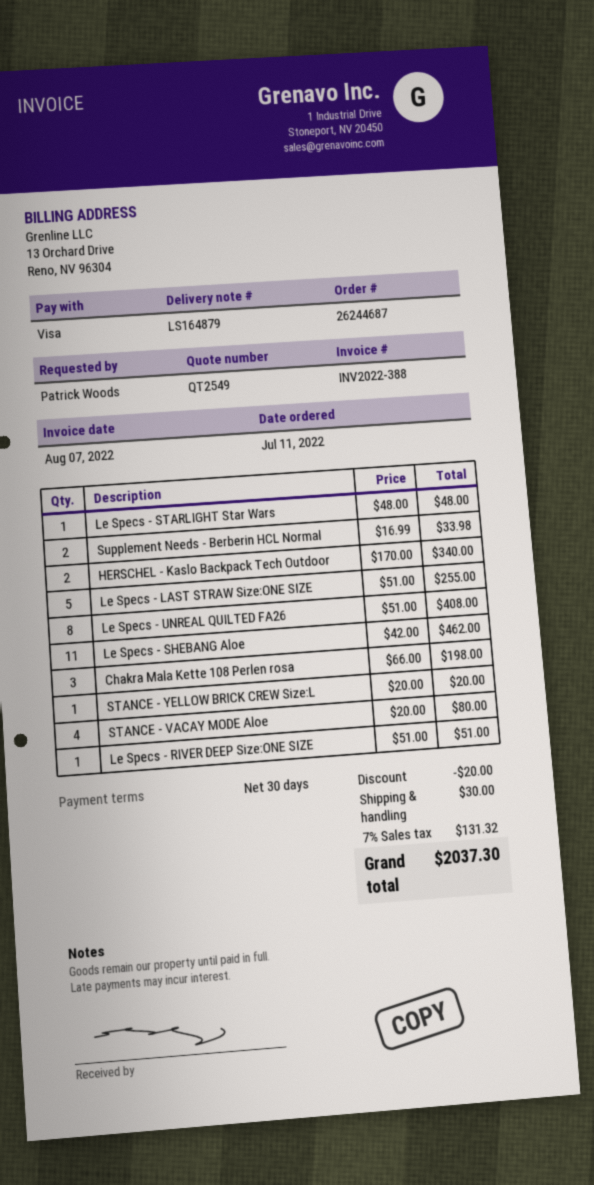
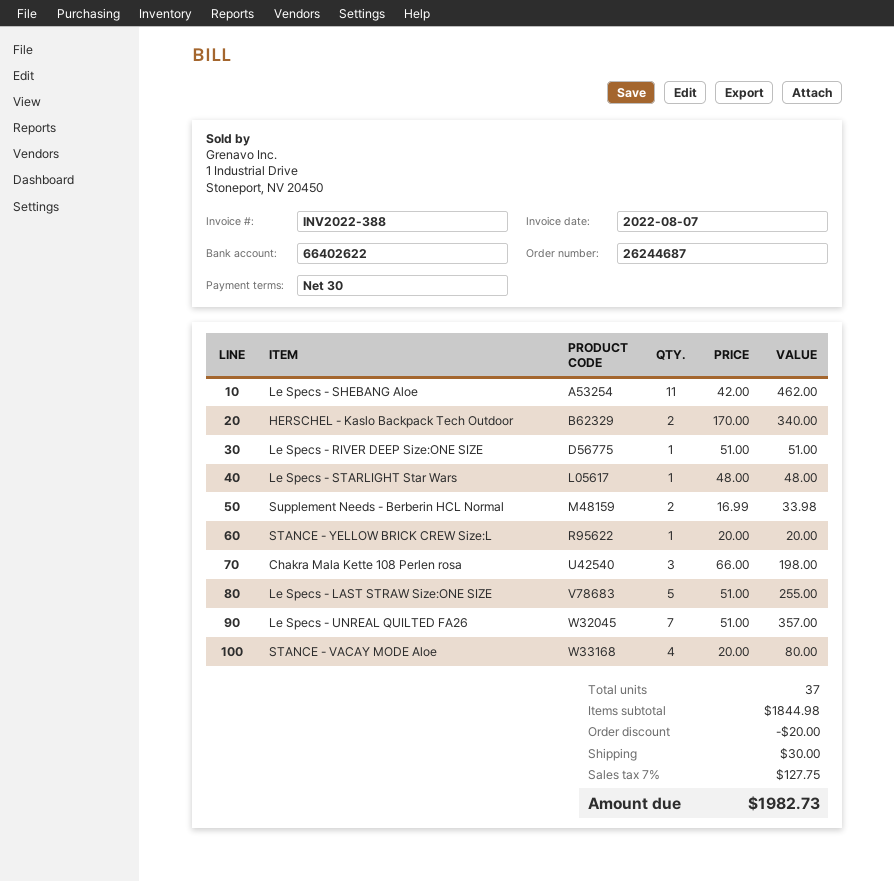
Le Specs - UNREAL QUILTED FA26: 8 x 51.00 = 408.00 -> 7 x 51.00 = 357.00
tax: 7% = 131.32 -> 7% = 127.75
total: 2037.30 -> 1982.73

